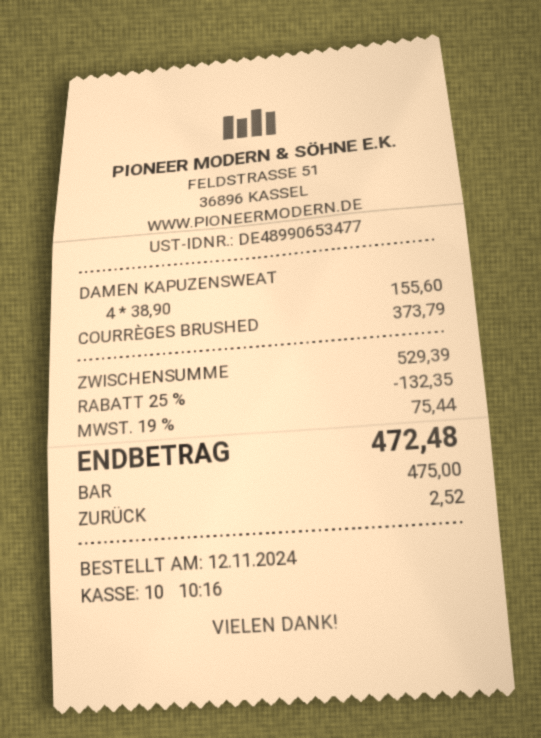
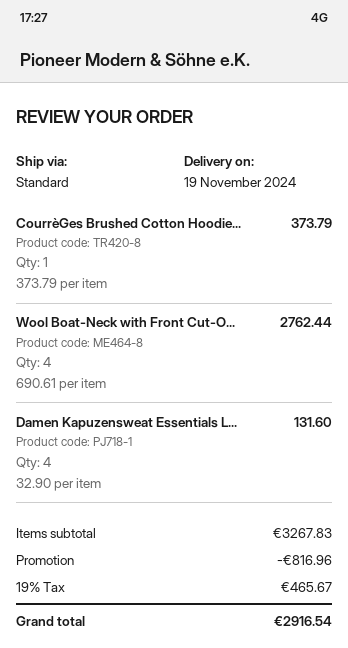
DAMEN KAPUZENSWEAT: 4 x 38.90 = 155.60 -> 4 x 32.90 = 131.60
Wool Boat-Neck with Front Cut-O...: none -> 4 x 690.61 = 2762.44
subtotal: 529.39 -> 3267.83
discount: 132.35 -> 816.96
tax: 19% = 75.44 -> 19% = 465.67
total: 472.48 -> 2916.54

